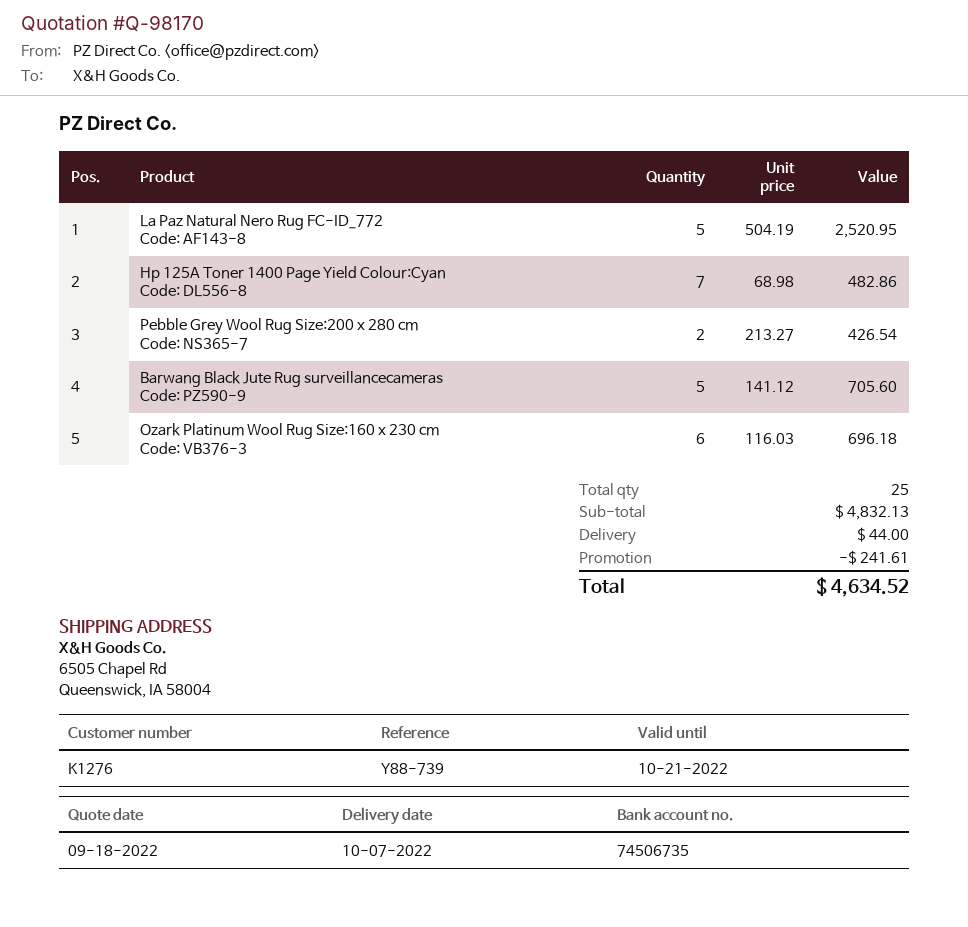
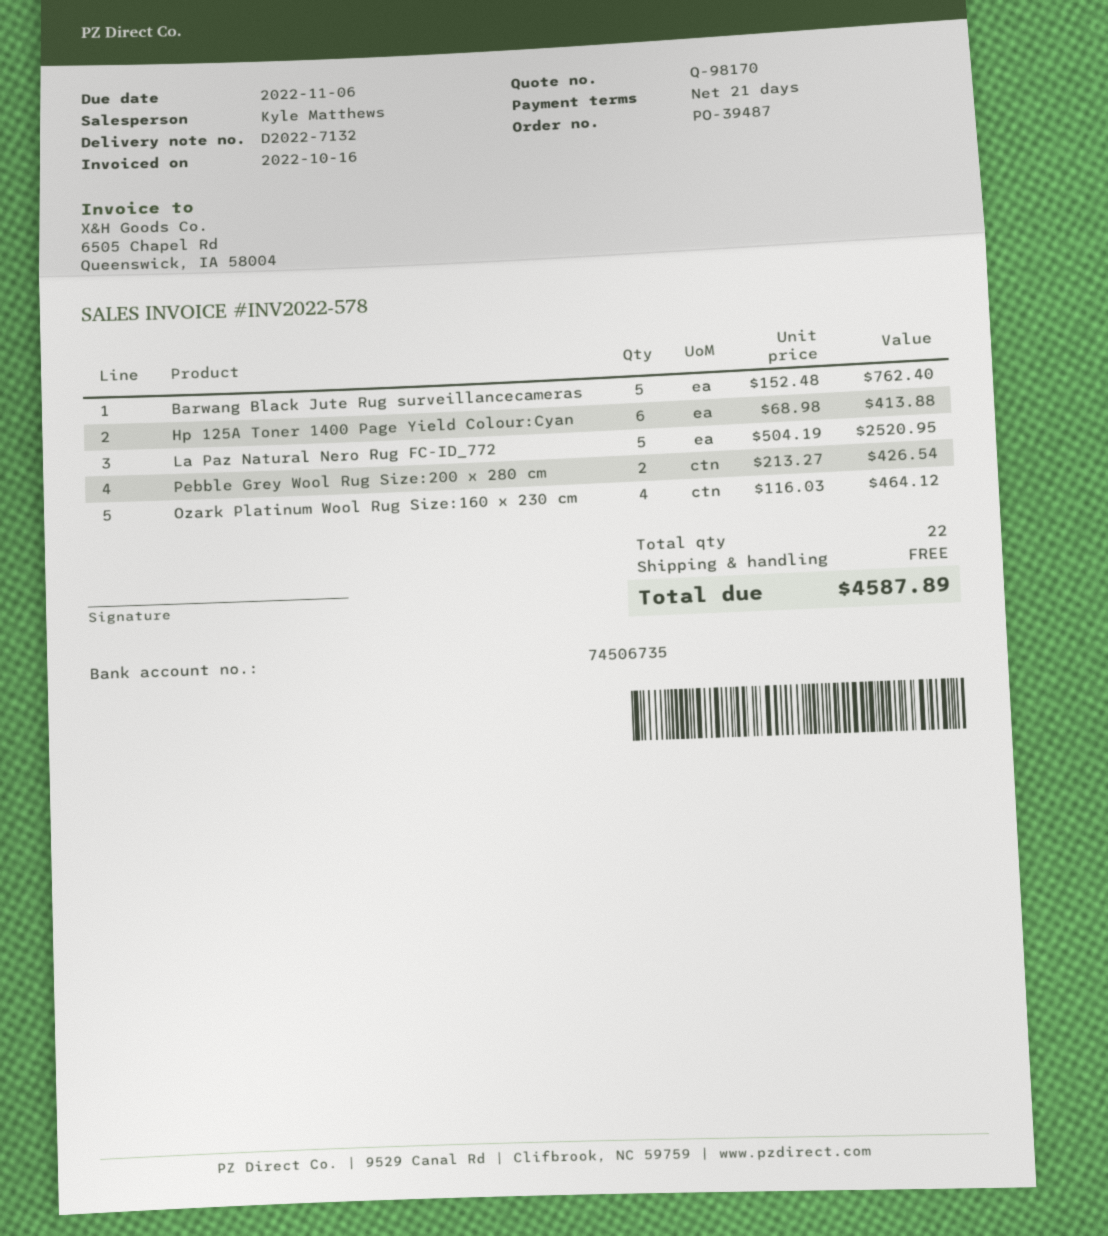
Hp 125A Toner 1400 Page Yield Colour:Cyan: 7 x 68.98 = 482.86 -> 6 x 68.98 = 413.88
Barwang Black Jute Rug surveillancecameras: 5 x 141.12 = 705.60 -> 5 x 152.48 = 762.40
Ozark Platinum Wool Rug Size:160 x 230 cm: 6 x 116.03 = 696.18 -> 4 x 116.03 = 464.12
total quantity: 25 -> 22
discount: 241.61 -> none
shipping: 44.00 -> 0.00
total: 4634.52 -> 4587.89

